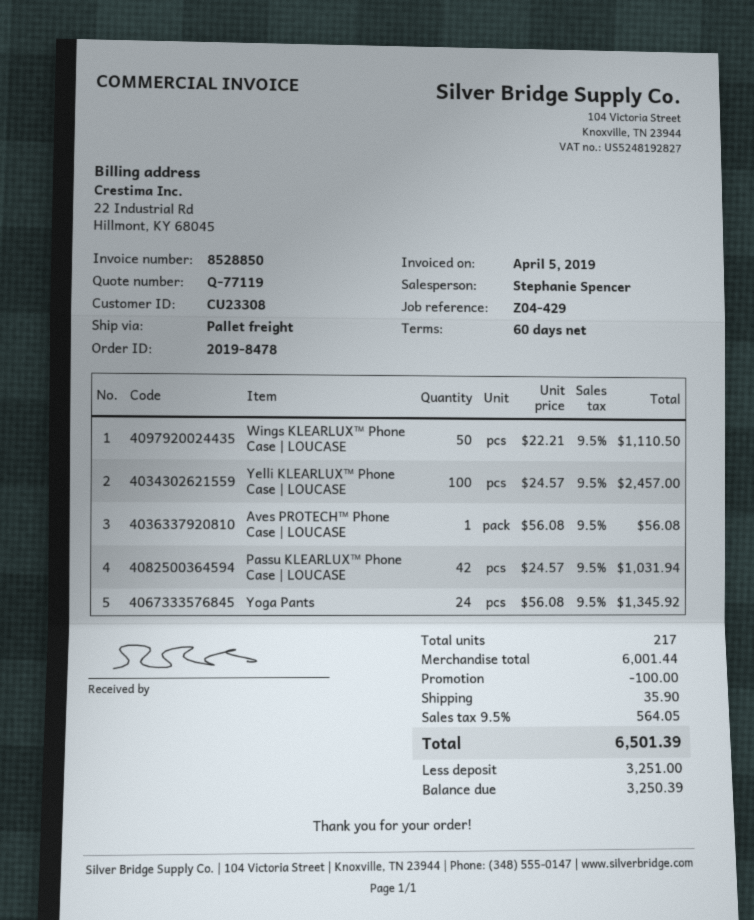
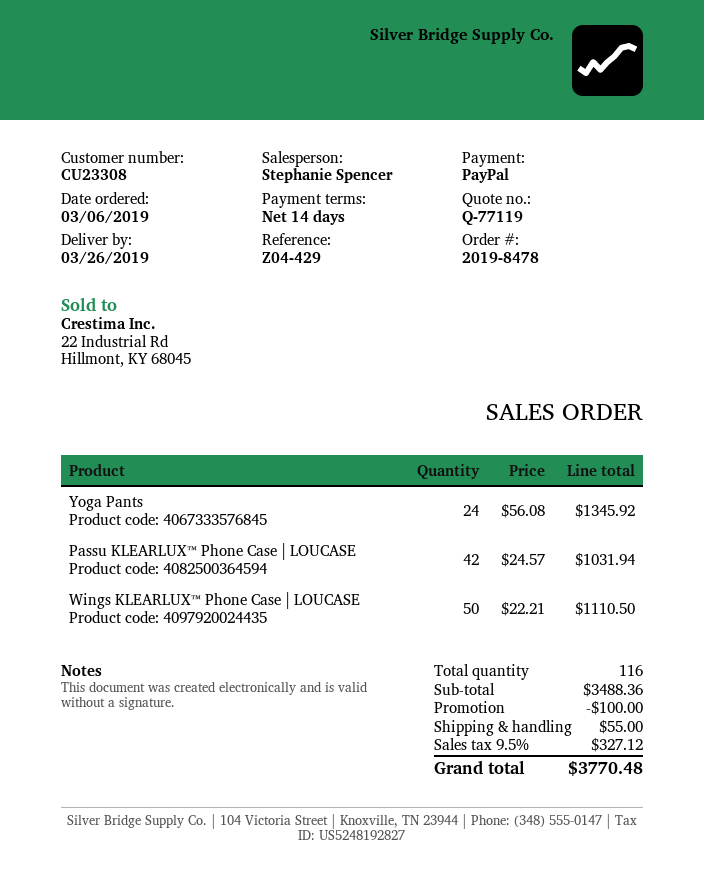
payment terms: 60 days -> 14 days
Yelli KLEARLUX™ Phone Case | LOUCASE: 100 x 24.57 = 2457.00 -> none
Aves PROTECH™ Phone Case | LOUCASE: 1 x 56.08 = 56.08 -> none
total quantity: 217 -> 116
subtotal: 6001.44 -> 3488.36
shipping: 35.90 -> 55.00
tax: 9.5% = 564.05 -> 9.5% = 327.12
total: 6501.39 -> 3770.48

